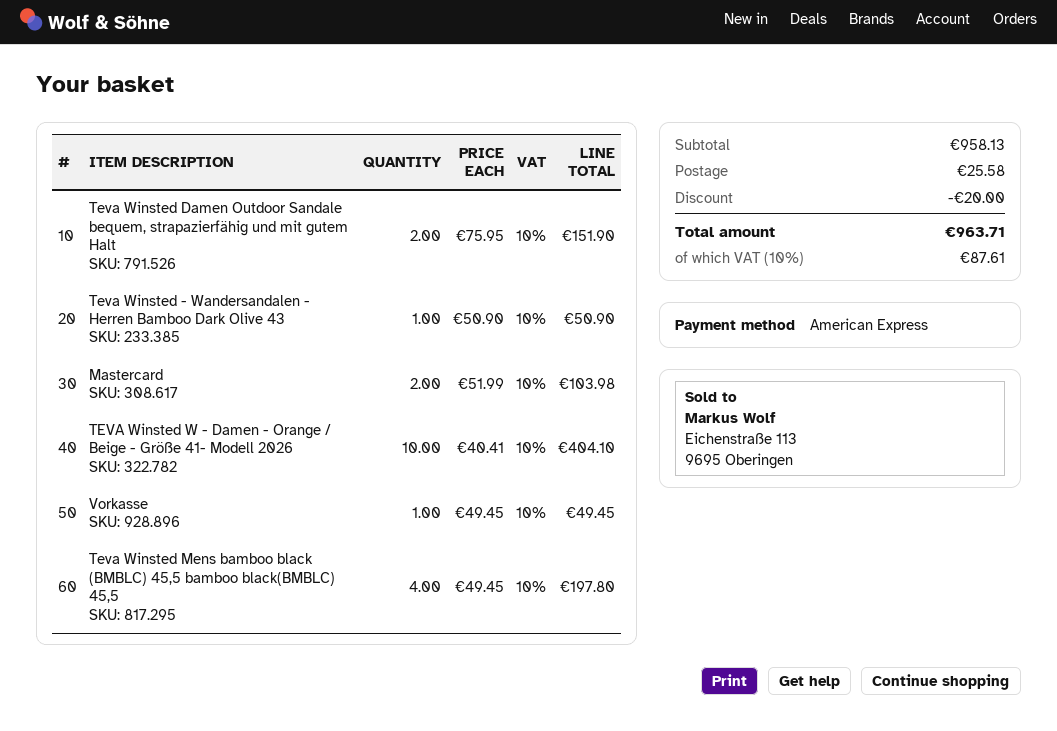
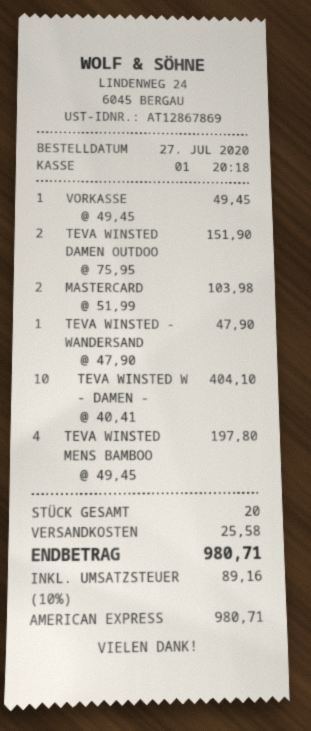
Teva Winsted - Wandersandalen - Herren Bamboo Dark Olive 43: 1 x 50.90 = 50.90 -> 1 x 47.90 = 47.90
discount: 20.00 -> none
tax: 10% = 87.61 -> 10% = 89.16
total: 963.71 -> 980.71

